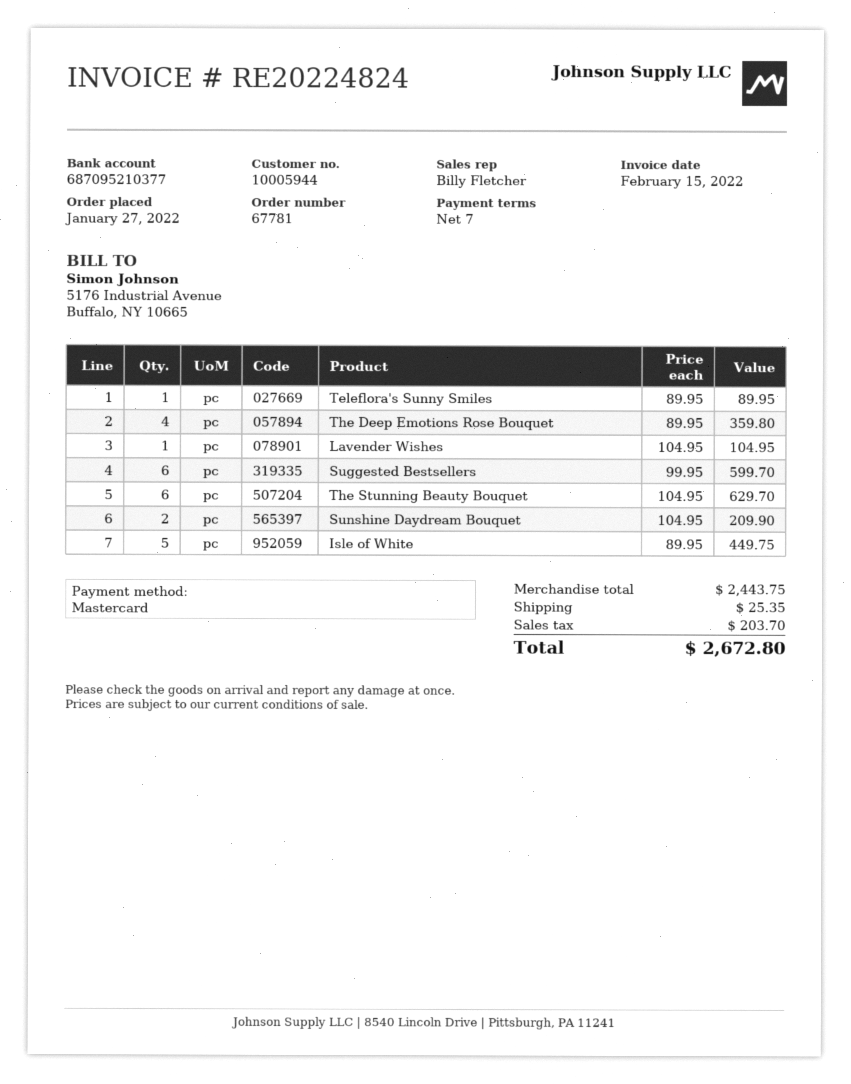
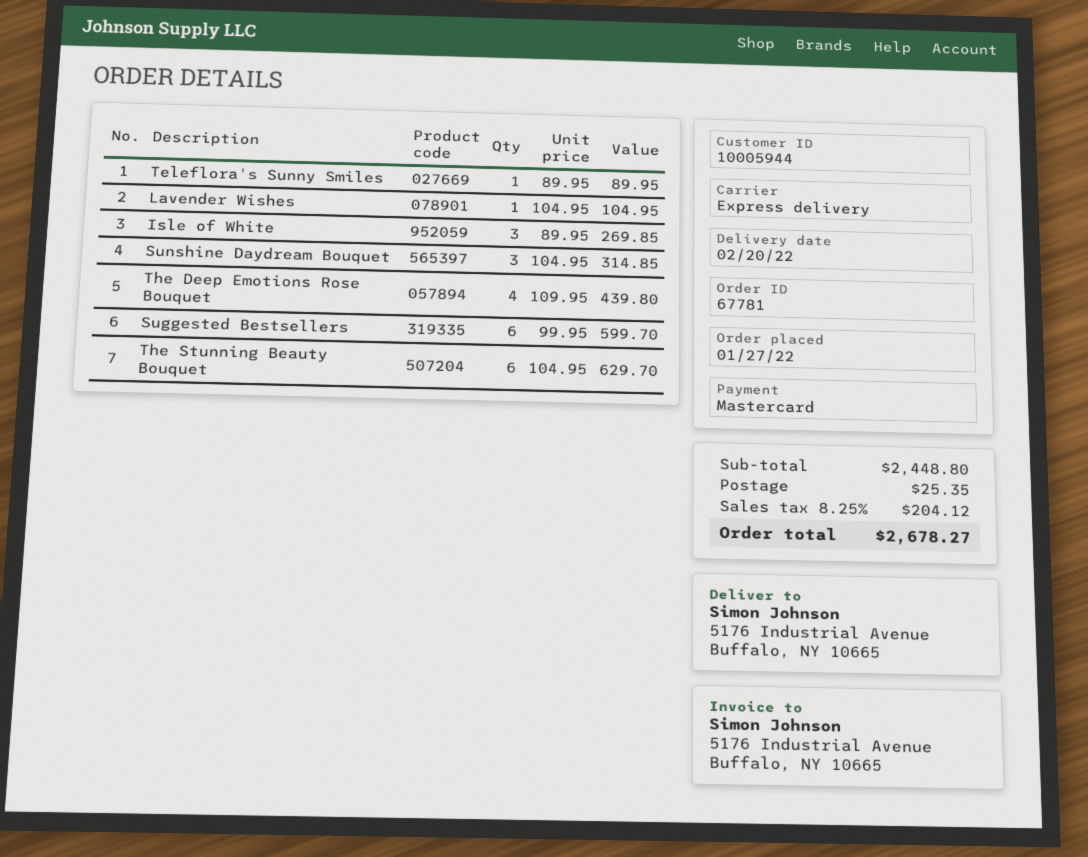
The Deep Emotions Rose Bouquet: 4 x 89.95 = 359.80 -> 4 x 109.95 = 439.80
Sunshine Daydream Bouquet: 2 x 104.95 = 209.90 -> 3 x 104.95 = 314.85
Isle of White: 5 x 89.95 = 449.75 -> 3 x 89.95 = 269.85
subtotal: 2443.75 -> 2448.80
tax: 203.70 -> 204.12
total: 2672.80 -> 2678.27

